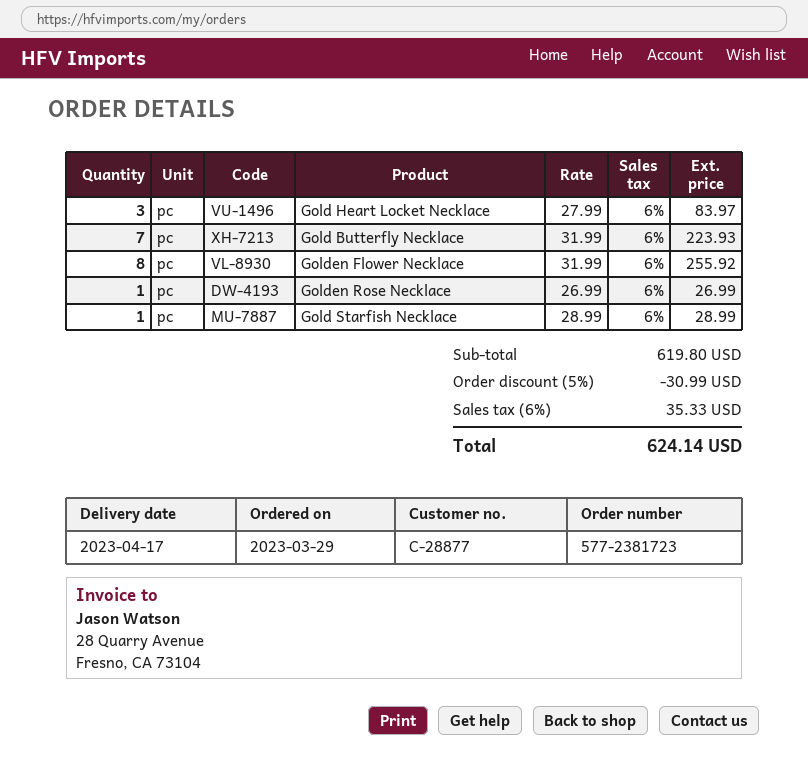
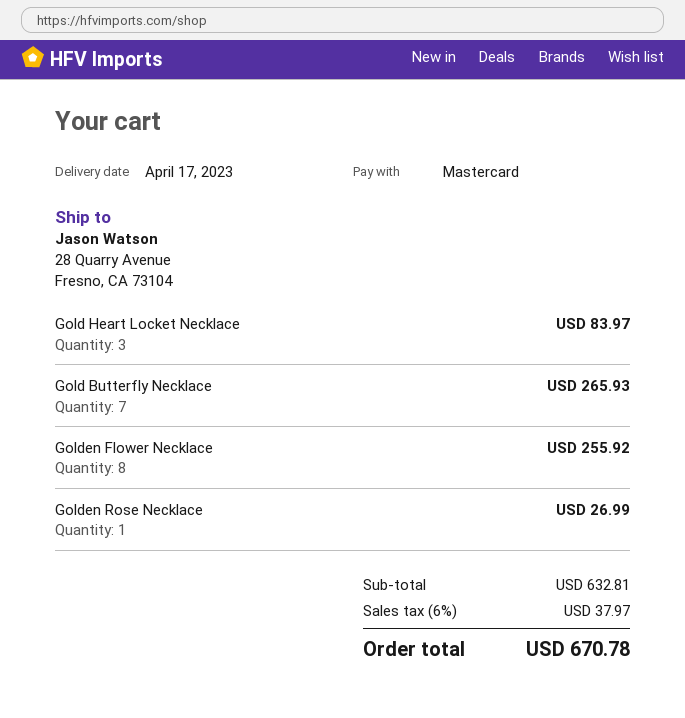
Gold Butterfly Necklace: 7 for 223.93 -> 7 for 265.93
Gold Starfish Necklace: 1 for 28.99 -> none
subtotal: 619.80 -> 632.81
discount: 5% = 30.99 -> none
tax: 6% = 35.33 -> 6% = 37.97
total: 624.14 -> 670.78

